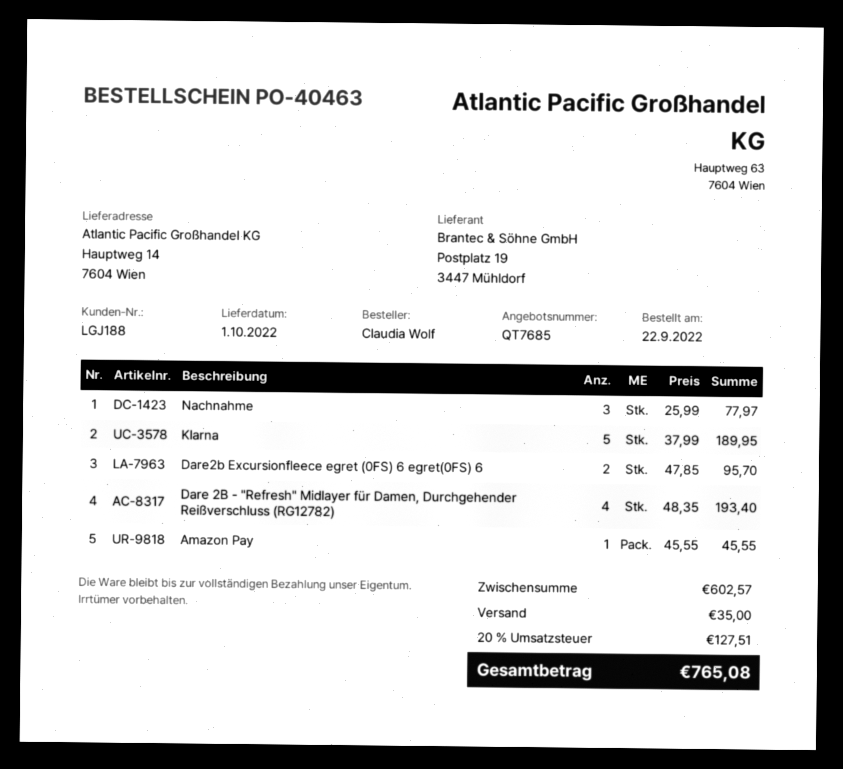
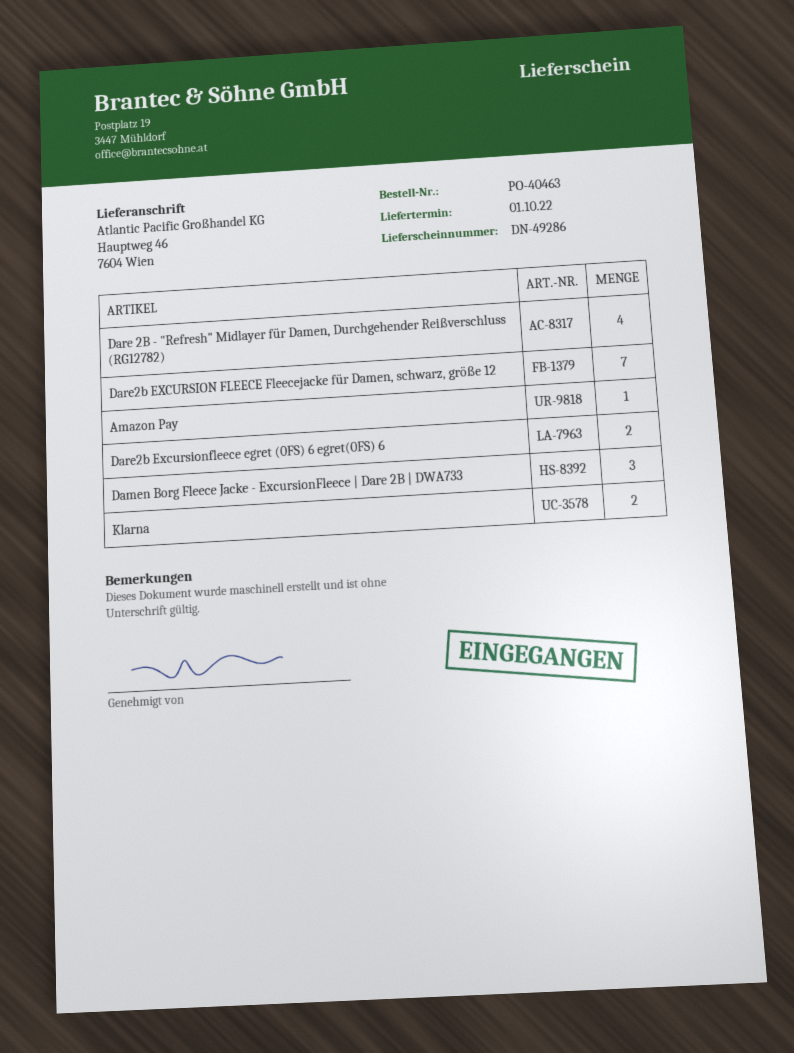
ship to: Hauptweg 14, 7604 Wien -> Hauptweg 46, 7604 Wien
Nachnahme: 3 -> none
Klarna: 5 -> 2
Dare2b EXCURSION FLEECE Fleecejacke für Damen, schwarz, größe 12: none -> 7
Damen Borg Fleece Jacke - ExcursionFleece | Dare 2B | DWA733: none -> 3

